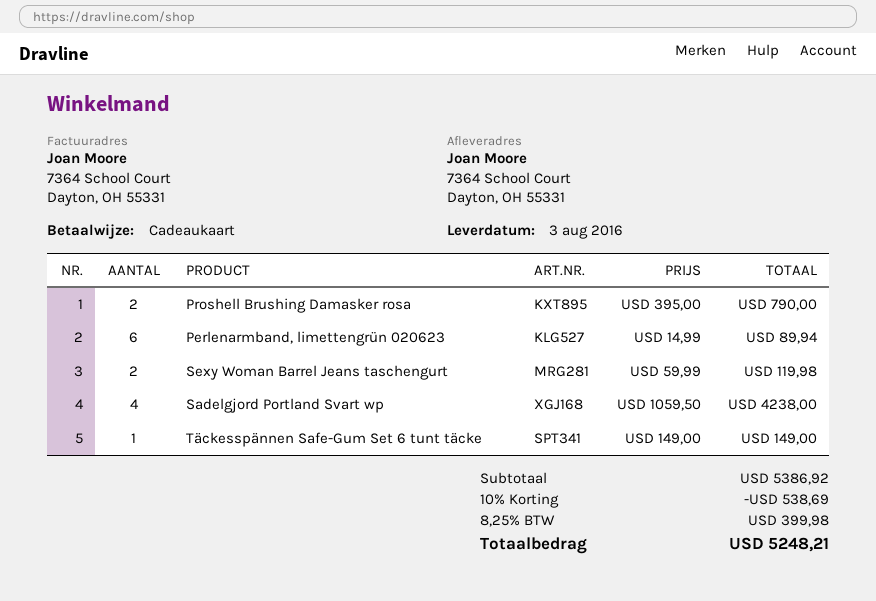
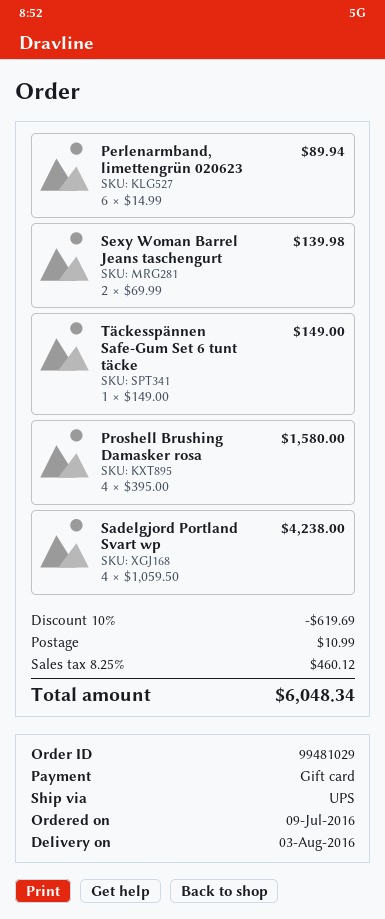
Proshell Brushing Damasker rosa: 2 x 395.00 = 790.00 -> 4 x 395.00 = 1580.00
Sexy Woman Barrel Jeans taschengurt: 2 x 59.99 = 119.98 -> 2 x 69.99 = 139.98
discount: 10% = 538.69 -> 10% = 619.69
shipping: none -> 10.99
tax: 8.25% = 399.98 -> 8.25% = 460.12
total: 5248.21 -> 6048.34

